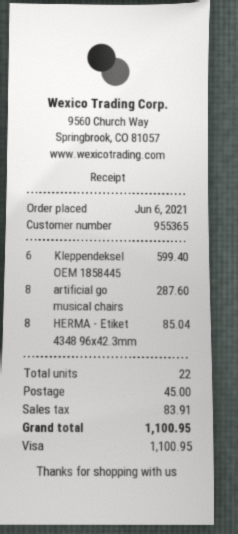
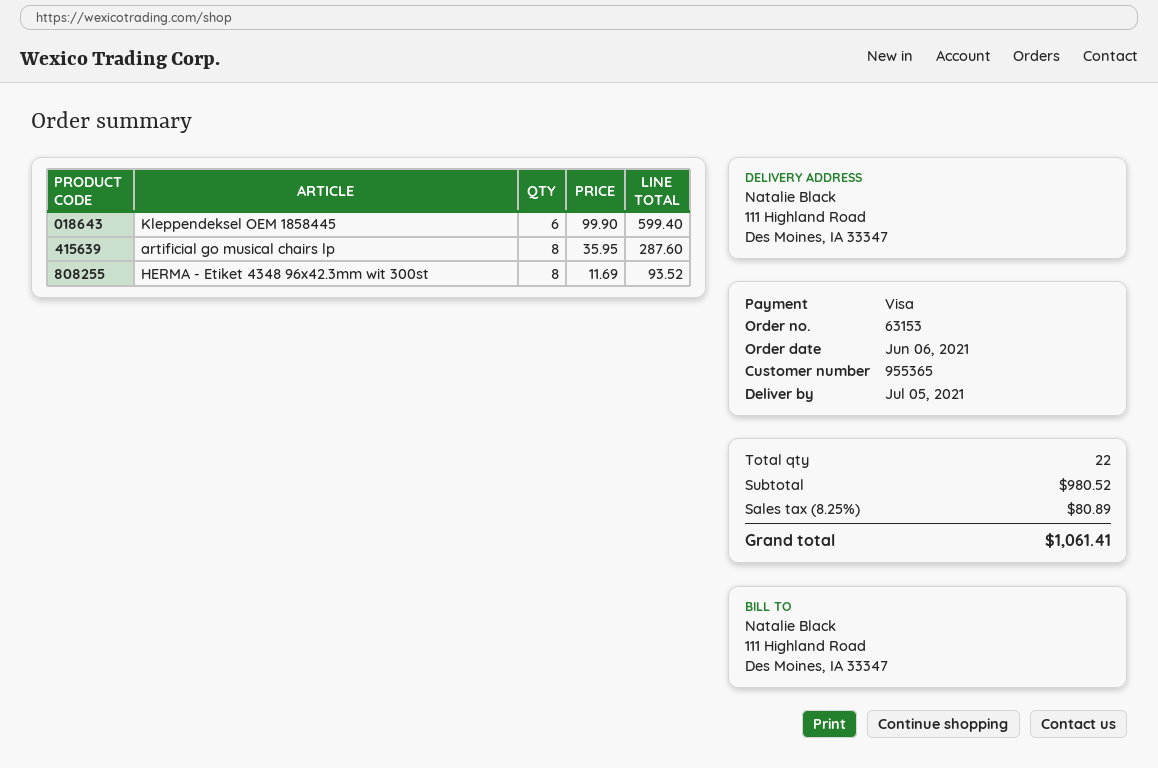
HERMA - Etiket 4348 96x42.3mm: 8 for 85.04 -> 8 for 93.52
shipping: 45.00 -> none
tax: 83.91 -> 80.89
total: 1100.95 -> 1061.41

